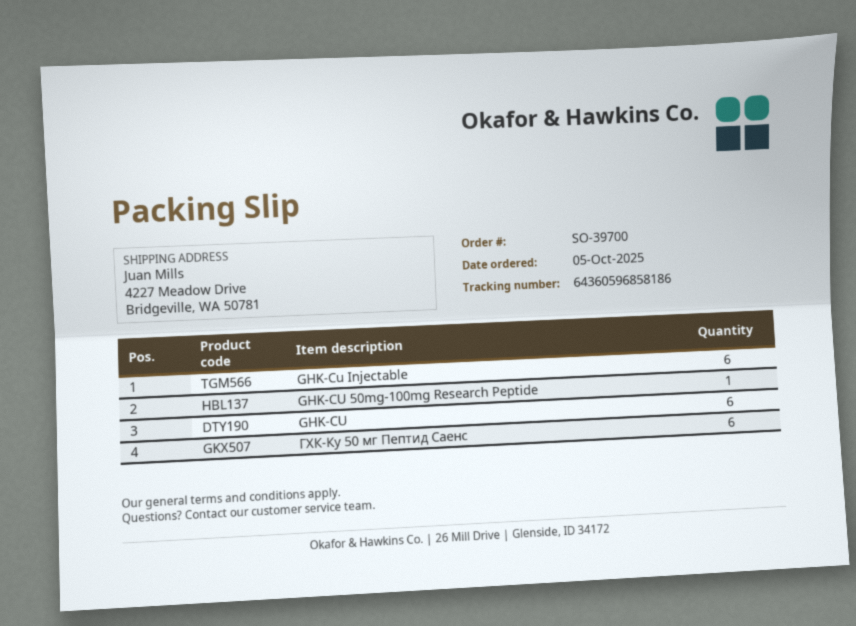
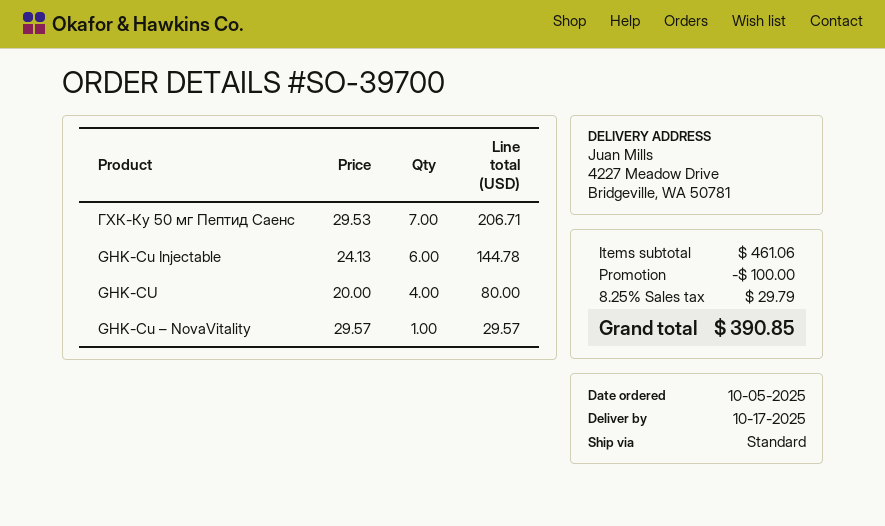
GHK-CU 50mg-100mg Research Peptide: 1 -> none
GHK-CU: 6 -> 4
ГХК-Ку 50 мг Пептид Саенс: 6 -> 7
GHK-Cu – NovaVitality: none -> 1

